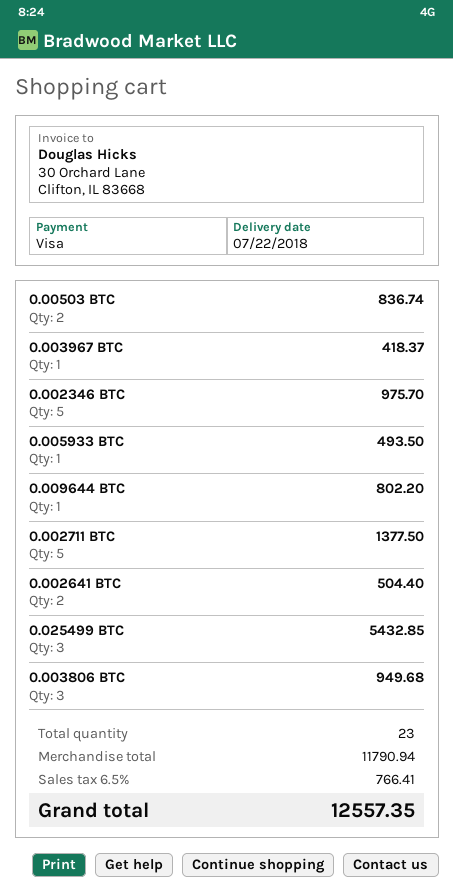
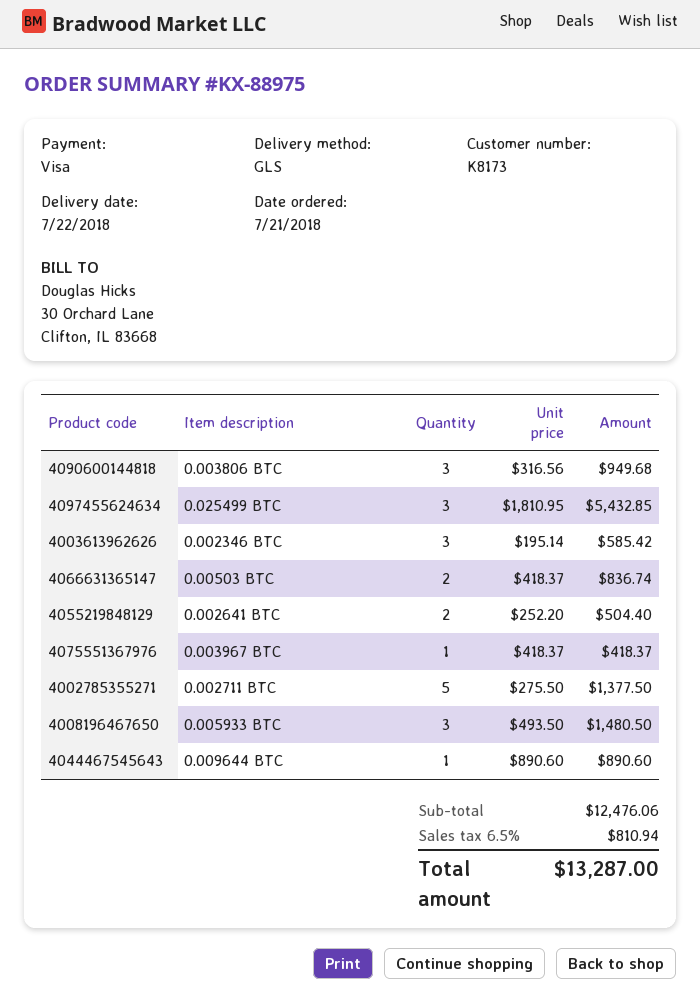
0.002346 BTC: 5 for 975.70 -> 3 for 585.42
0.005933 BTC: 1 for 493.50 -> 3 for 1480.50
0.009644 BTC: 1 for 802.20 -> 1 for 890.60
subtotal: 11790.94 -> 12476.06
tax: 6.5% = 766.41 -> 6.5% = 810.94
total: 12557.35 -> 13287.00

